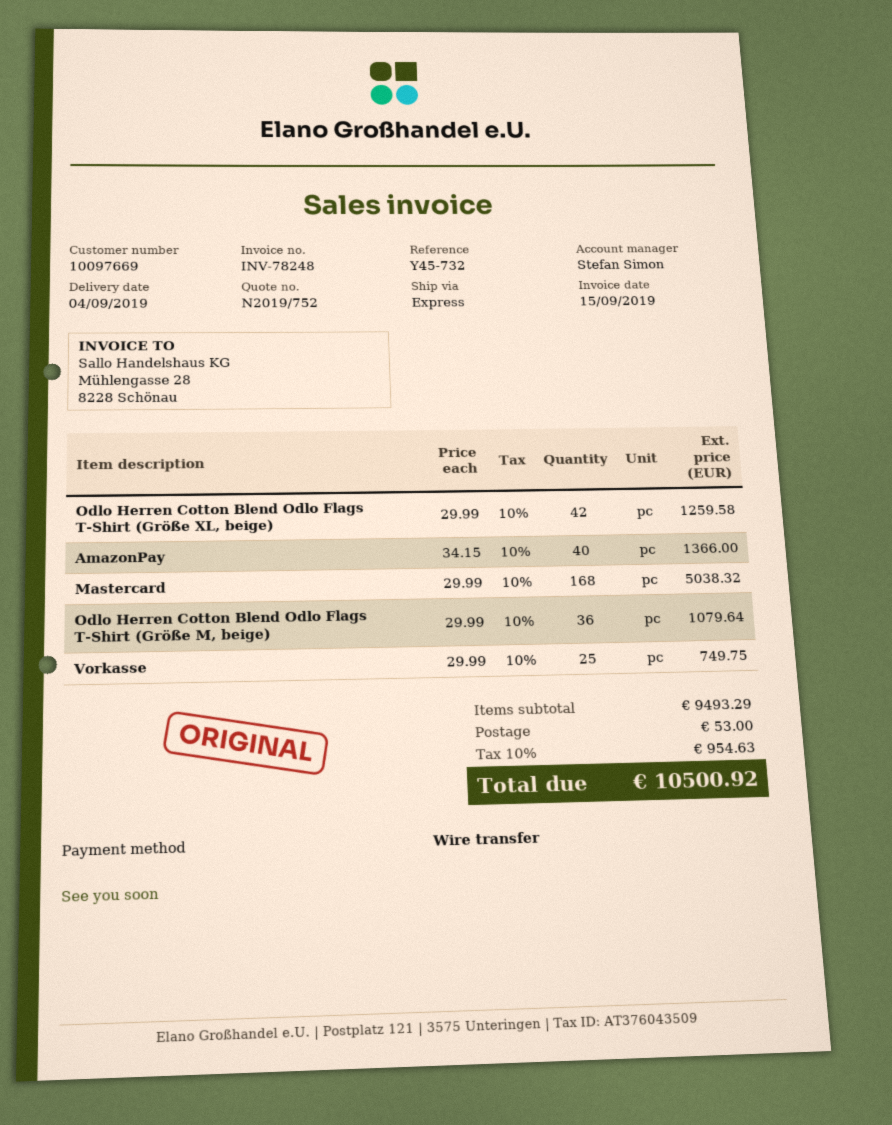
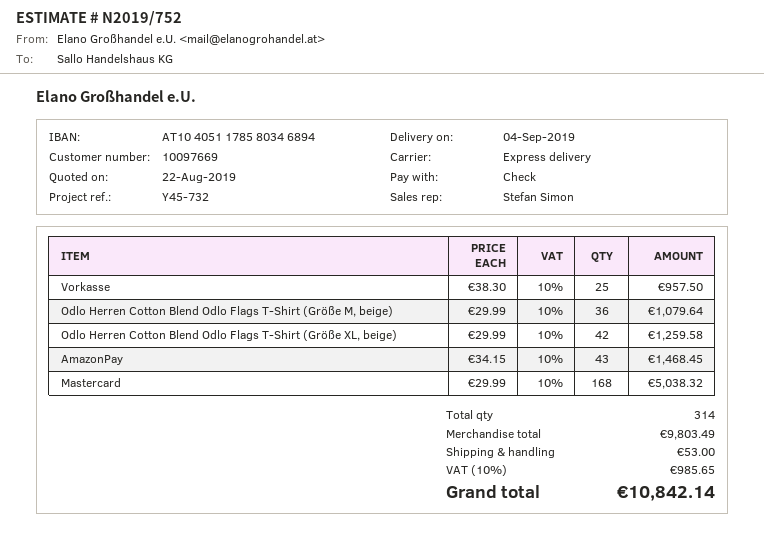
payment method: bank transfer -> cheque
AmazonPay: 40 x 34.15 = 1366.00 -> 43 x 34.15 = 1468.45
Vorkasse: 25 x 29.99 = 749.75 -> 25 x 38.30 = 957.50
subtotal: 9493.29 -> 9803.49
tax: 10% = 954.63 -> 10% = 985.65
total: 10500.92 -> 10842.14

